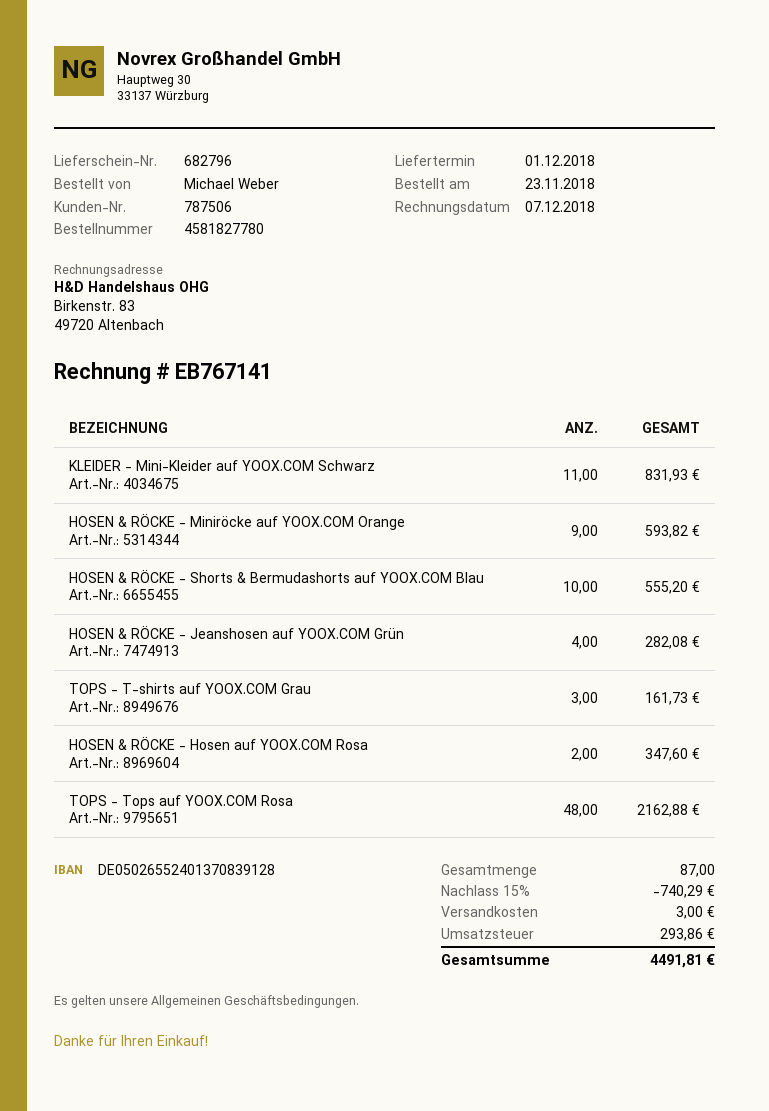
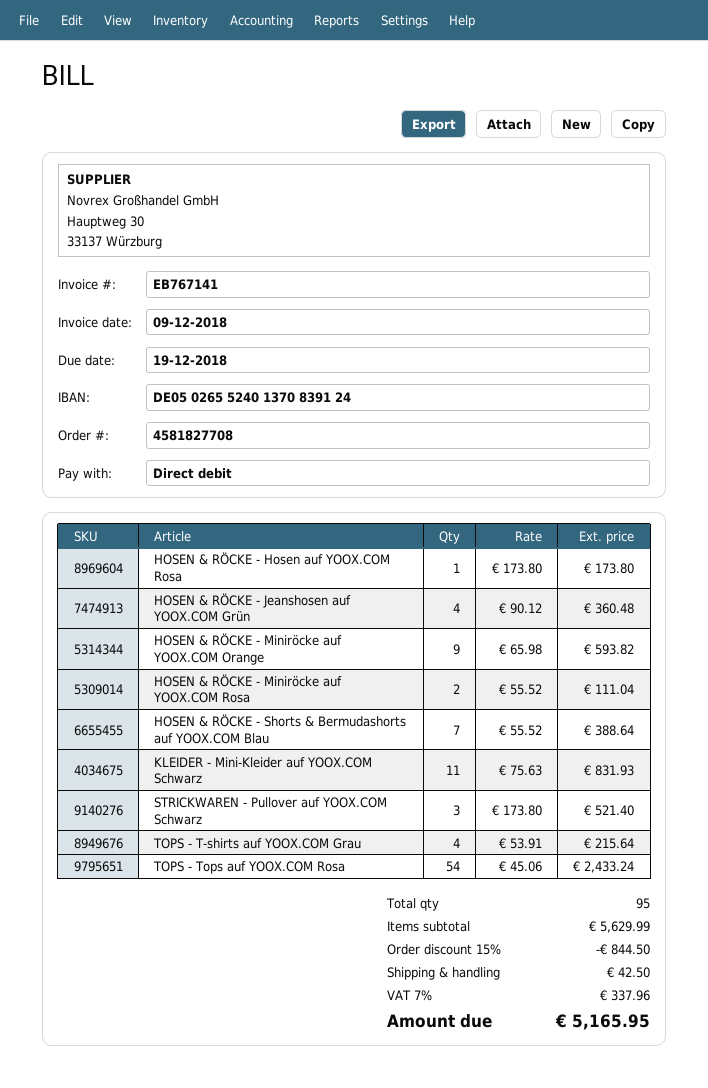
order number: 4581827780 -> 4581827708
invoice date: 2018-12-07 -> 2018-12-09
bank account: DE05026552401370839128 -> DE05026552401370839124
HOSEN & RÖCKE - Shorts & Bermudashorts auf YOOX.COM Blau: 10 for 555.20 -> 7 for 388.64
HOSEN & RÖCKE - Jeanshosen auf YOOX.COM Grün: 4 for 282.08 -> 4 for 360.48
TOPS - T-shirts auf YOOX.COM Grau: 3 for 161.73 -> 4 for 215.64
HOSEN & RÖCKE - Hosen auf YOOX.COM Rosa: 2 for 347.60 -> 1 for 173.80
TOPS - Tops auf YOOX.COM Rosa: 48 for 2162.88 -> 54 for 2433.24
HOSEN & RÖCKE - Miniröcke auf YOOX.COM Rosa: none -> 2 for 111.04
STRICKWAREN - Pullover auf YOOX.COM Schwarz: none -> 3 for 521.40
total quantity: 87 -> 95
discount: 15% = 740.29 -> 15% = 844.50
shipping: 3.00 -> 42.50
tax: 293.86 -> 337.96
total: 4491.81 -> 5165.95

